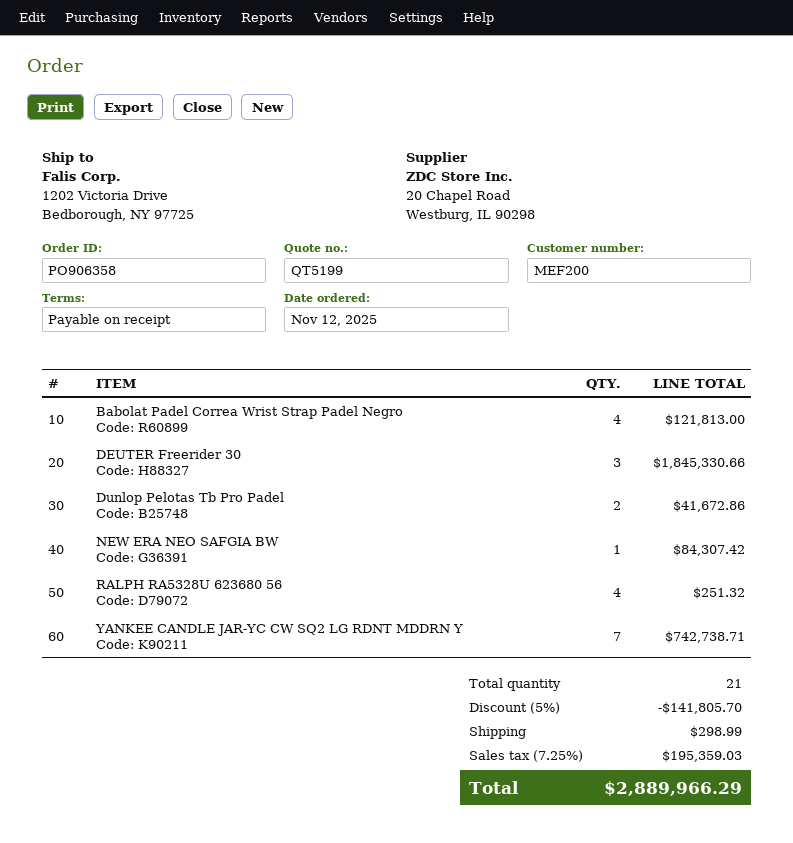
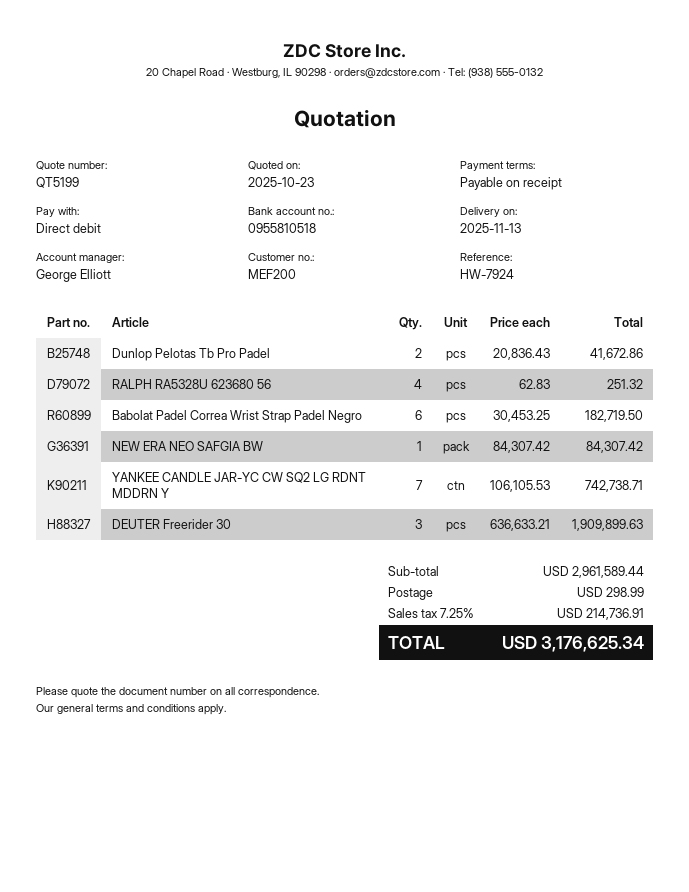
Babolat Padel Correa Wrist Strap Padel Negro: 4 for 121813.00 -> 6 for 182719.50
DEUTER Freerider 30: 3 for 1845330.66 -> 3 for 1909899.63
discount: 5% = 141805.70 -> none
tax: 7.25% = 195359.03 -> 7.25% = 214736.91
total: 2889966.29 -> 3176625.34

